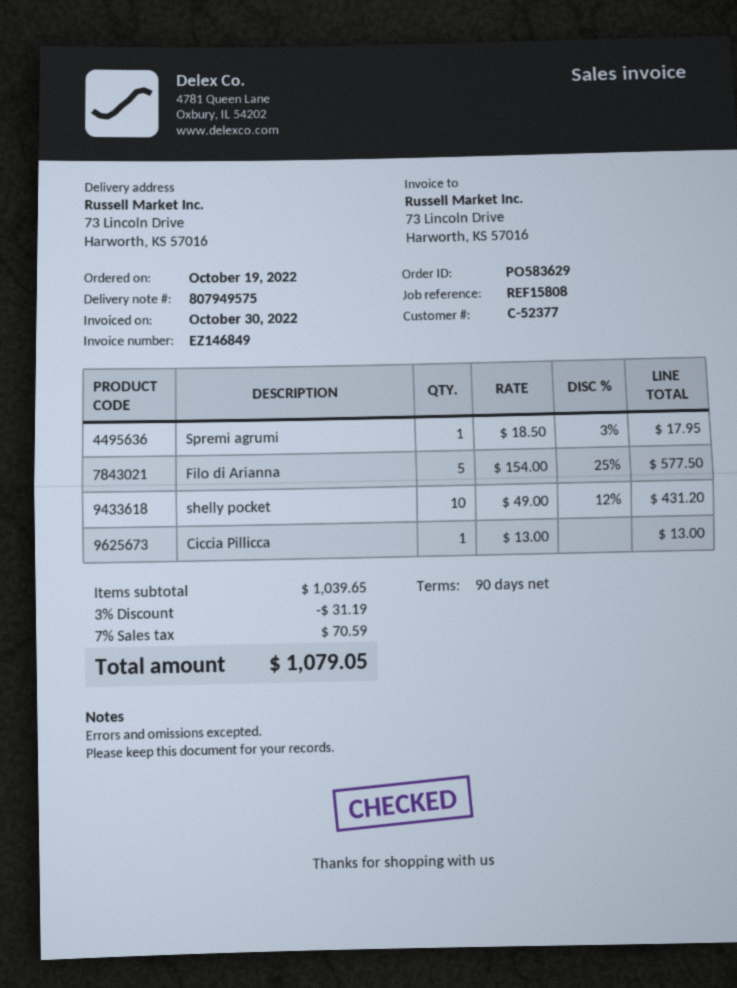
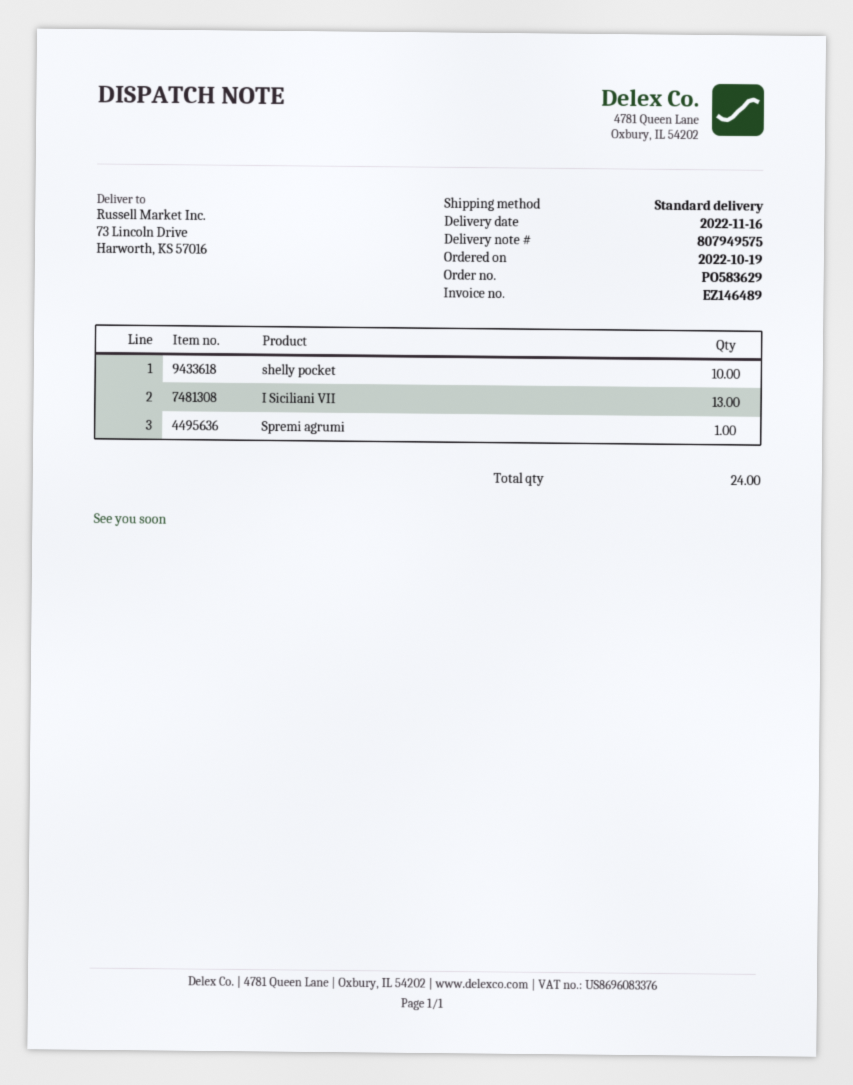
invoice number: EZ146849 -> EZ146489
Filo di Arianna: 5 -> none
Ciccia Pillicca: 1 -> none
I Siciliani VII: none -> 13

